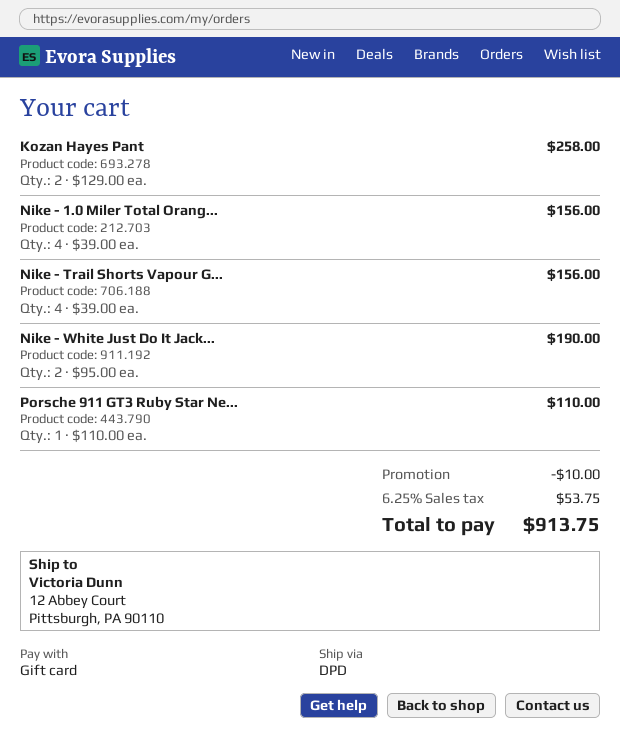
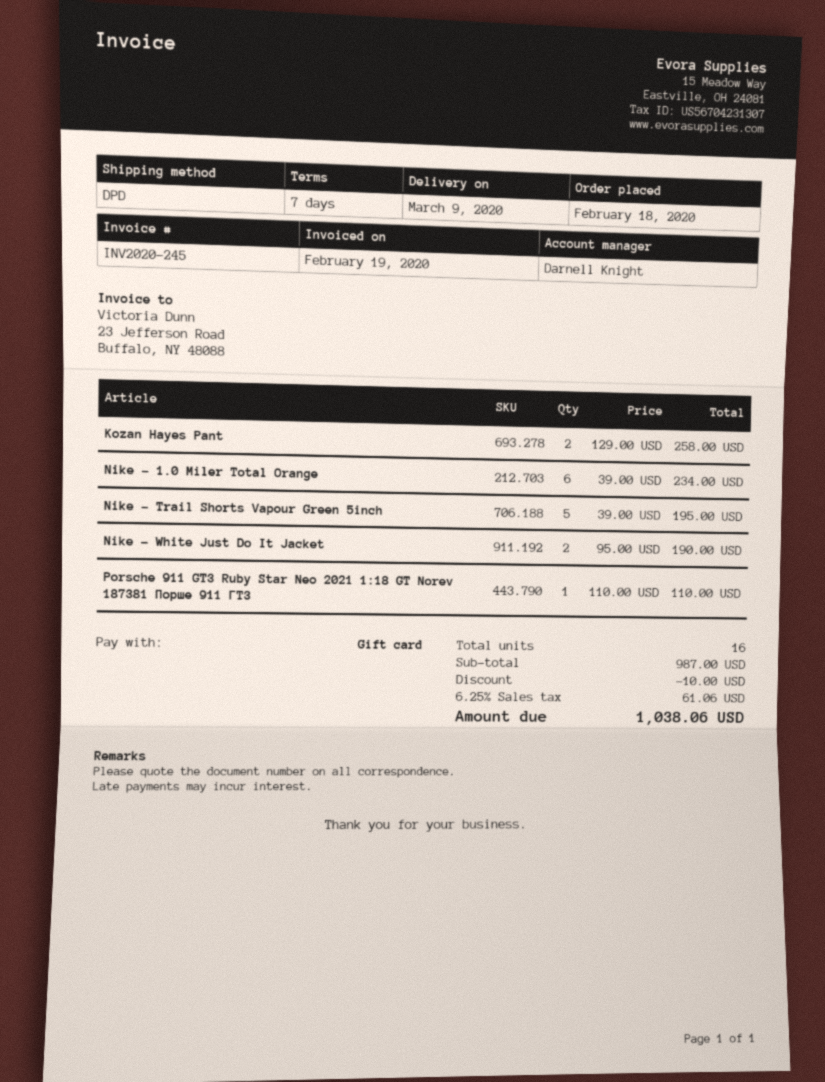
Nike - 1.0 Miler Total Orang...: 4 x 39.00 = 156.00 -> 6 x 39.00 = 234.00
Nike - Trail Shorts Vapour G...: 4 x 39.00 = 156.00 -> 5 x 39.00 = 195.00
tax: 6.25% = 53.75 -> 6.25% = 61.06
total: 913.75 -> 1038.06

